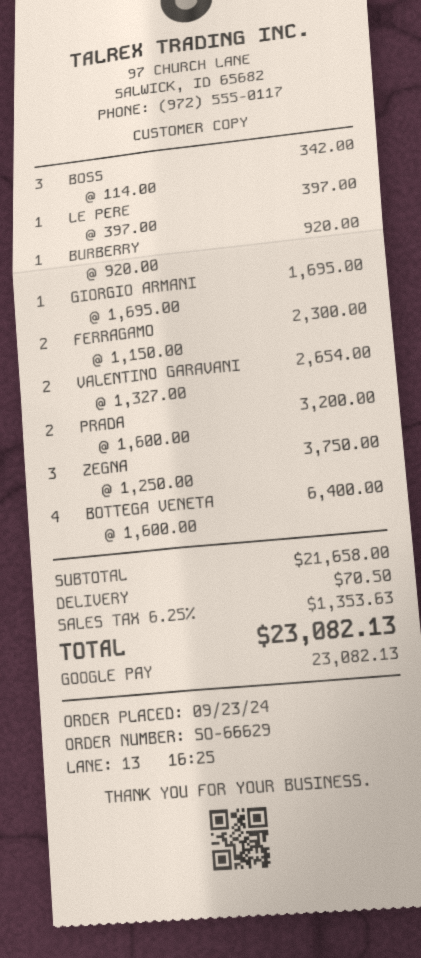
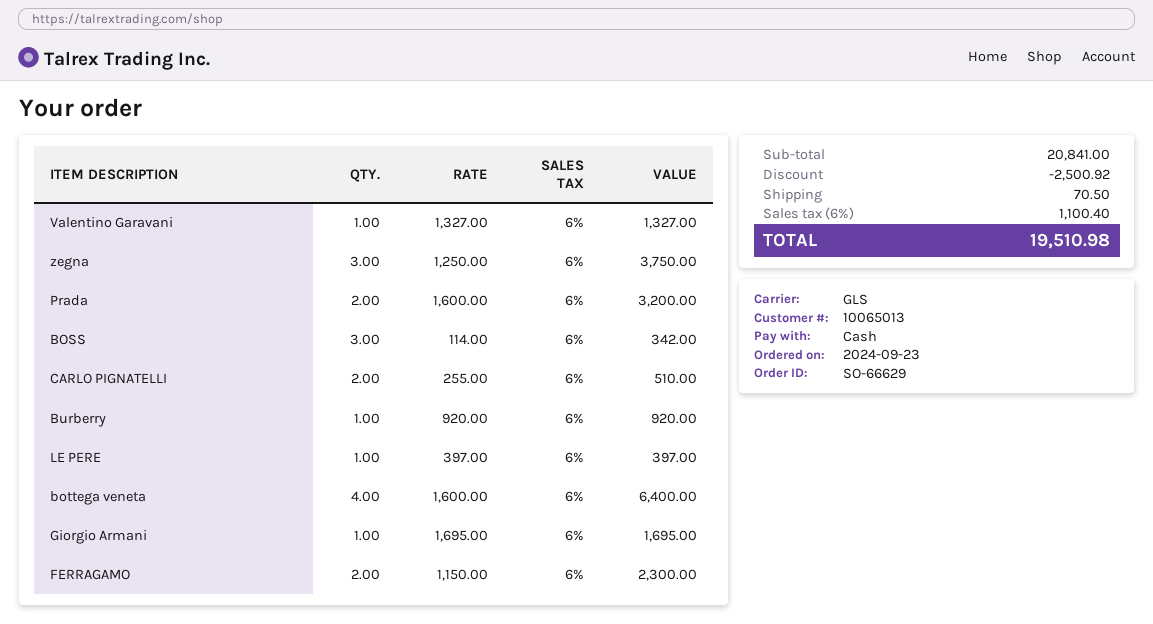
payment method: Google Pay -> cash
VALENTINO GARAVANI: 2 x 1327.00 = 2654.00 -> 1 x 1327.00 = 1327.00
CARLO PIGNATELLI: none -> 2 x 255.00 = 510.00
subtotal: 21658.00 -> 20841.00
discount: none -> 2500.92
tax: 6.25% = 1353.63 -> 6% = 1100.40
total: 23082.13 -> 19510.98

